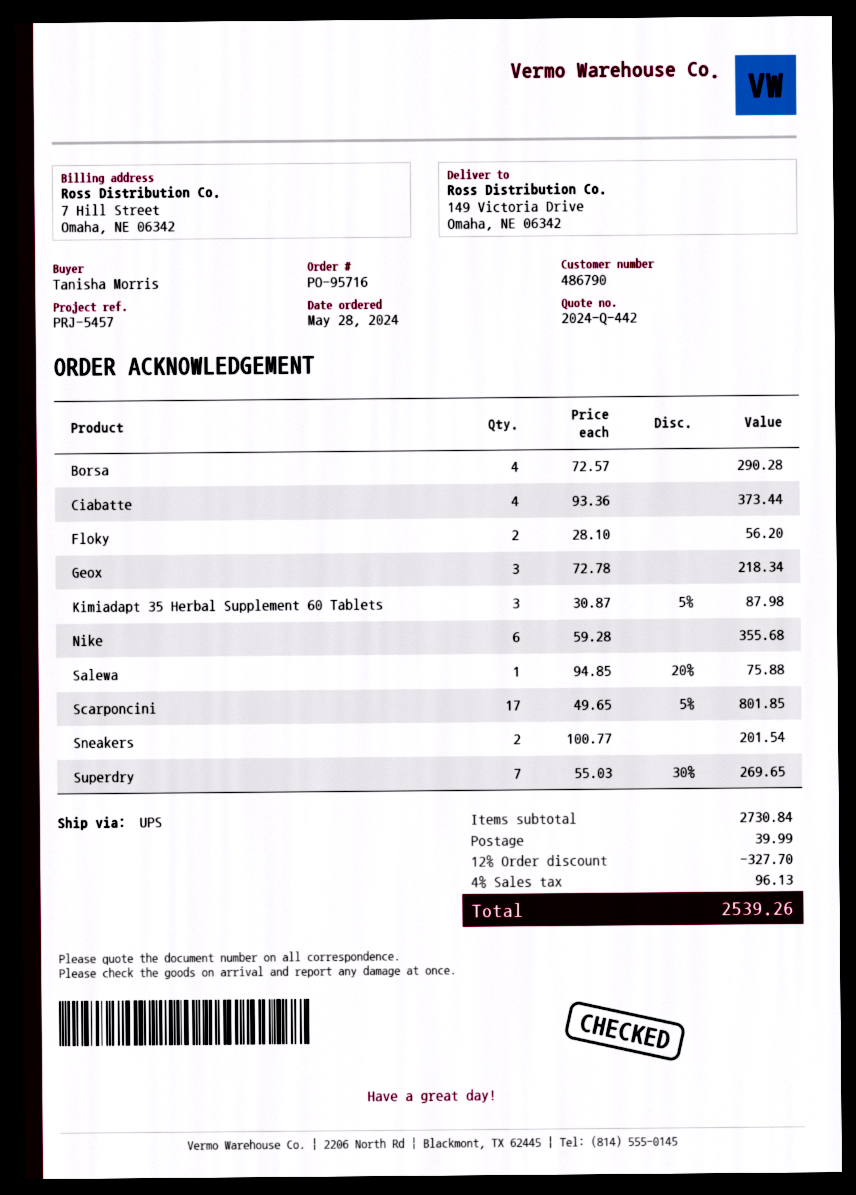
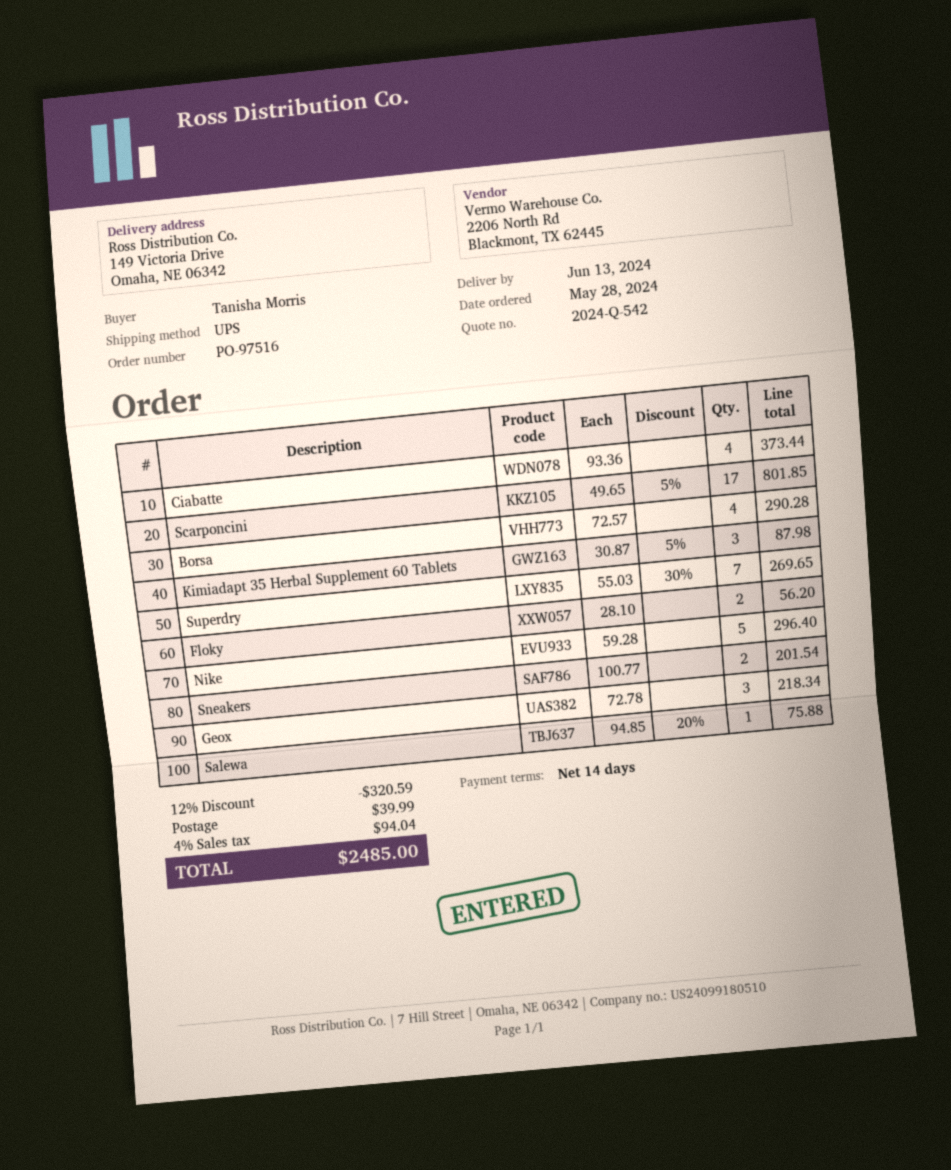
quote number: 2024-Q-442 -> 2024-Q-542
order number: PO-95716 -> PO-97516
Nike: 6 x 59.28 = 355.68 -> 5 x 59.28 = 296.40
discount: 12% = 327.70 -> 12% = 320.59
tax: 4% = 96.13 -> 4% = 94.04
total: 2539.26 -> 2485.00

